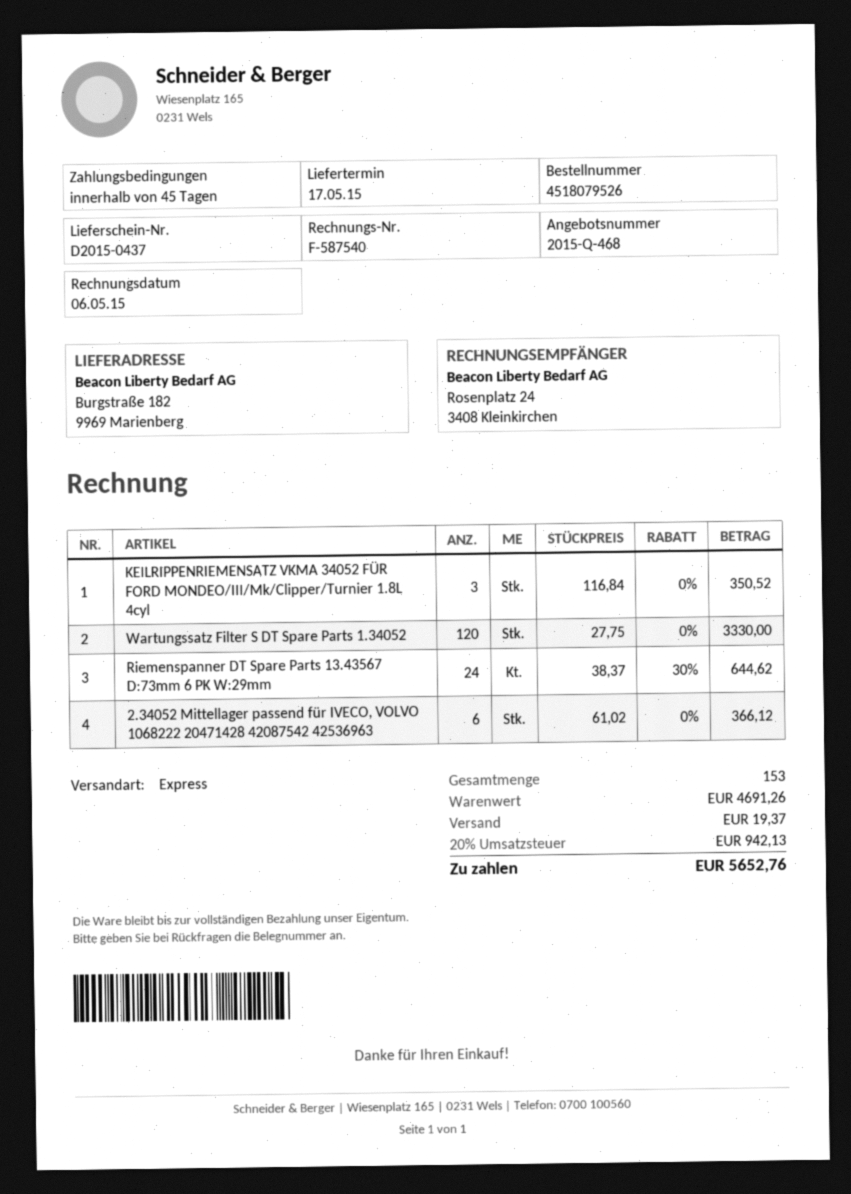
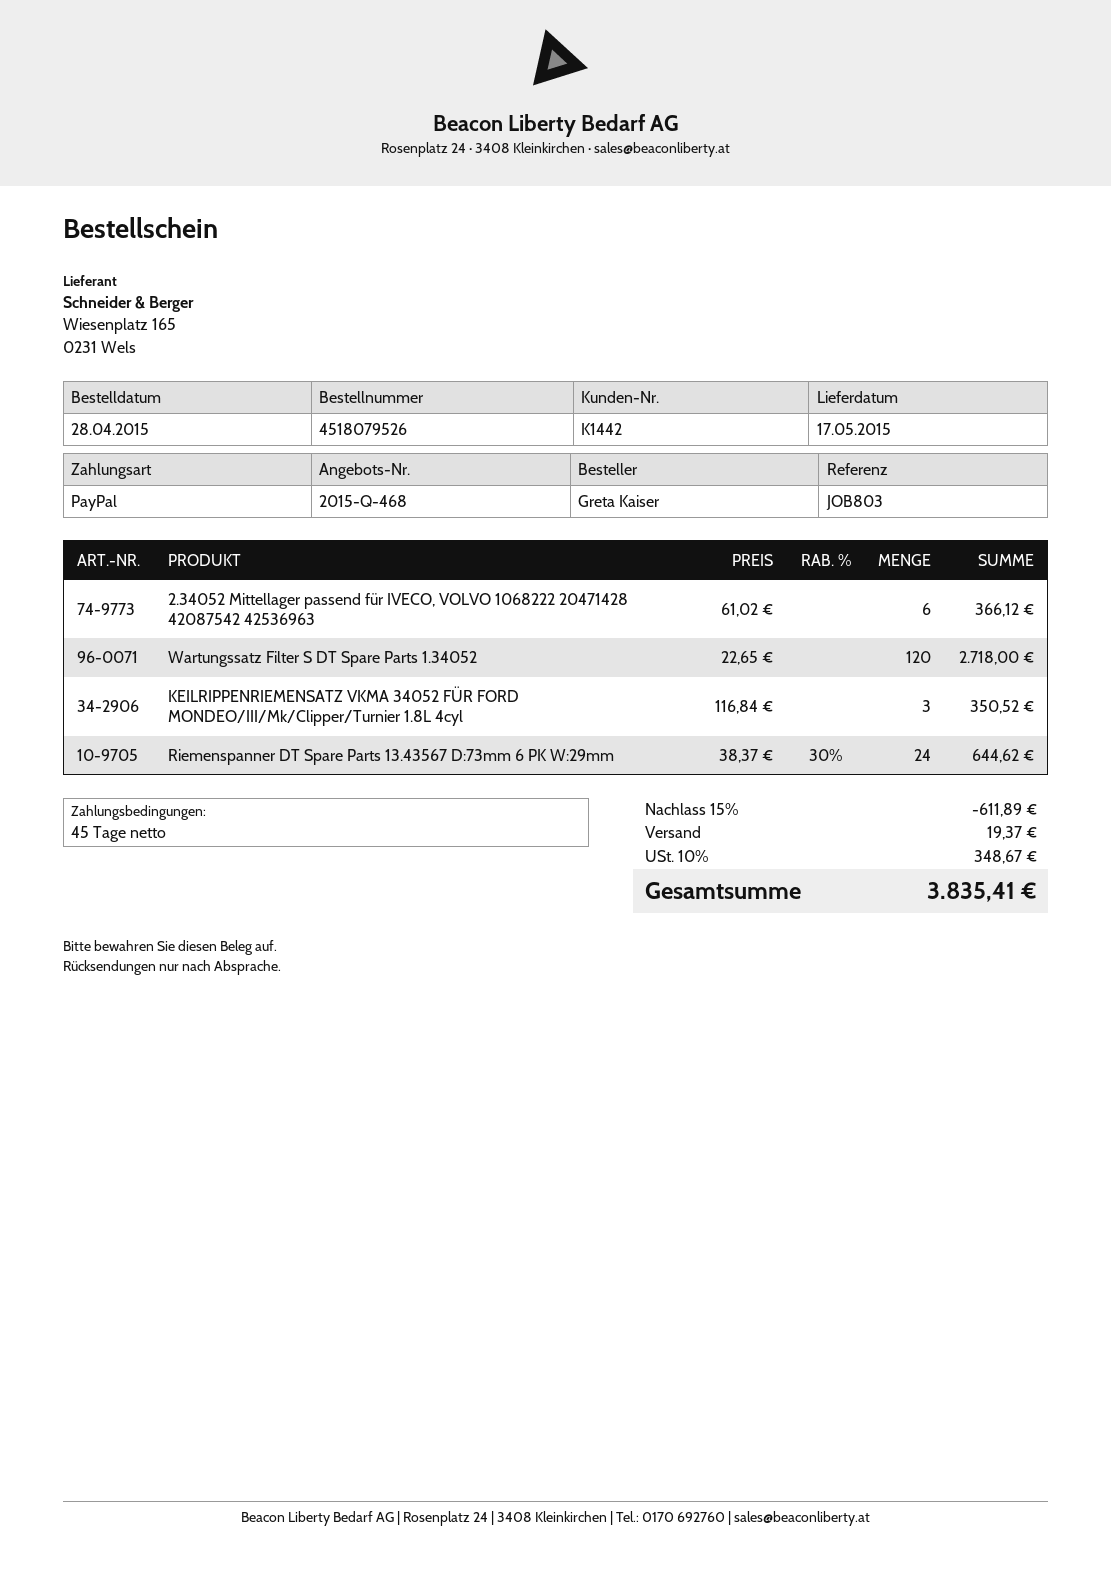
Wartungssatz Filter S DT Spare Parts 1.34052: 120 x 27.75 = 3330.00 -> 120 x 22.65 = 2718.00
discount: none -> 15% = 611.89
tax: 20% = 942.13 -> 10% = 348.67
total: 5652.76 -> 3835.41

